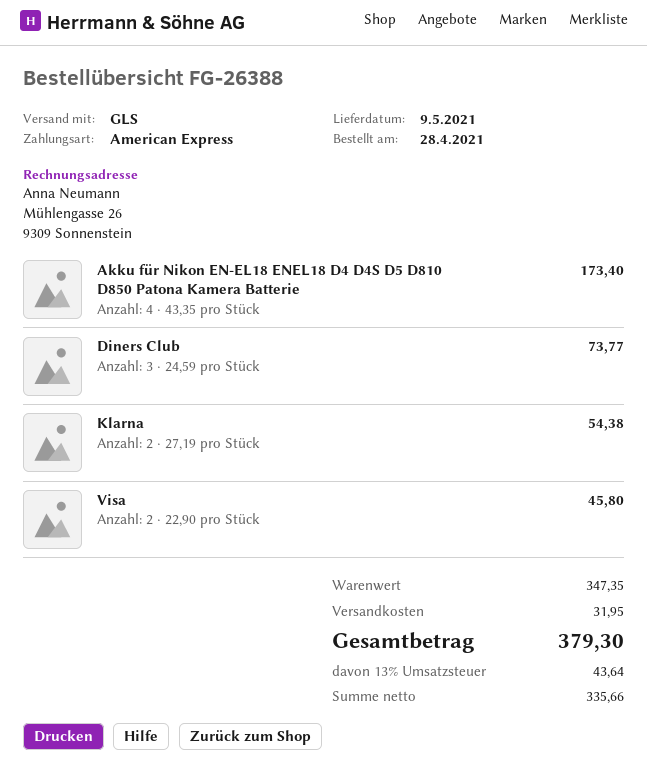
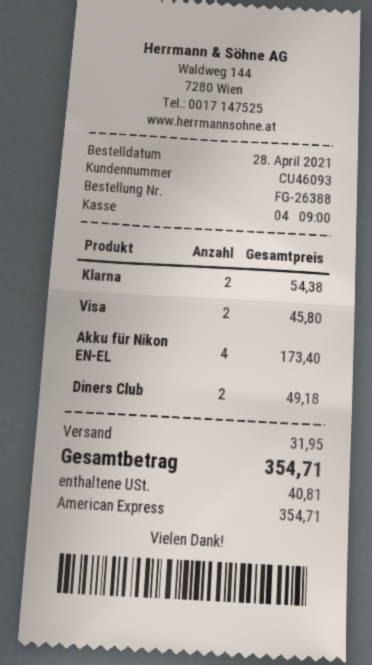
Diners Club: 3 for 73.77 -> 2 for 49.18
tax: 43.64 -> 40.81
total: 379.30 -> 354.71

